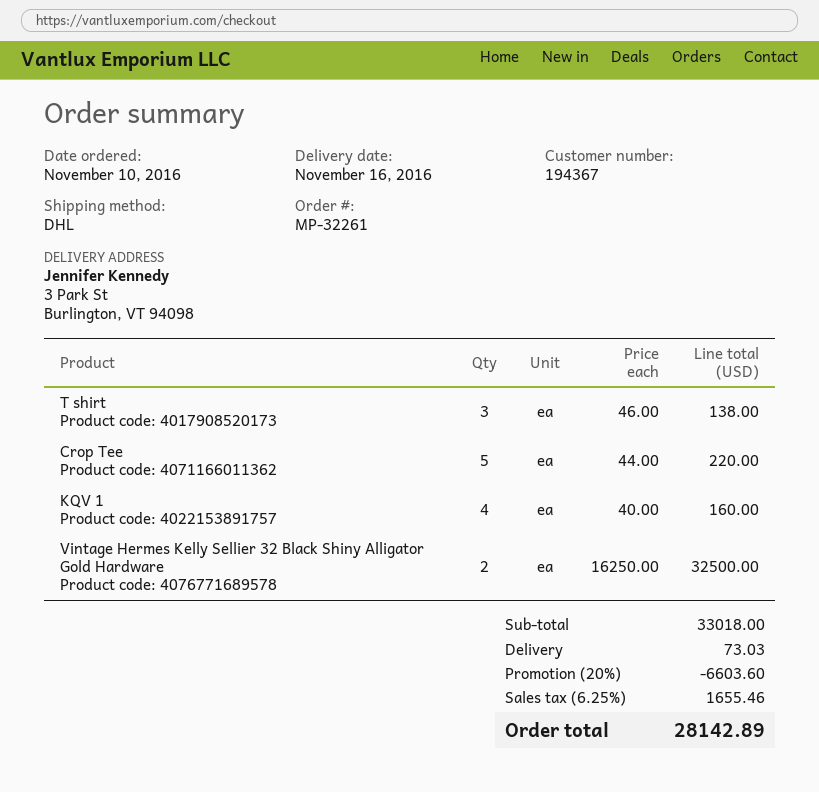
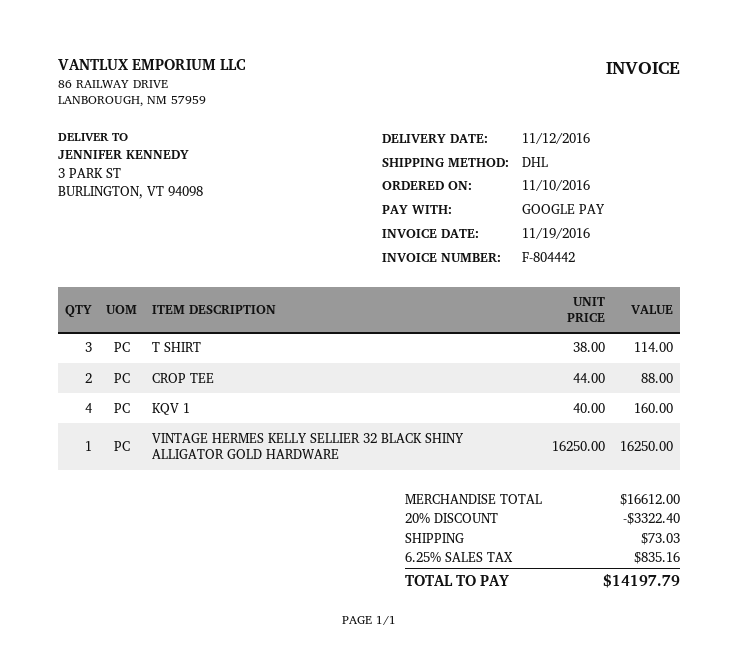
delivery date: 2016-11-16 -> 2016-11-12
T shirt: 3 x 46.00 = 138.00 -> 3 x 38.00 = 114.00
Crop Tee: 5 x 44.00 = 220.00 -> 2 x 44.00 = 88.00
Vintage Hermes Kelly Sellier 32 Black Shiny Alligator Gold Hardware: 2 x 16250.00 = 32500.00 -> 1 x 16250.00 = 16250.00
subtotal: 33018.00 -> 16612.00
discount: 20% = 6603.60 -> 20% = 3322.40
tax: 6.25% = 1655.46 -> 6.25% = 835.16
total: 28142.89 -> 14197.79

